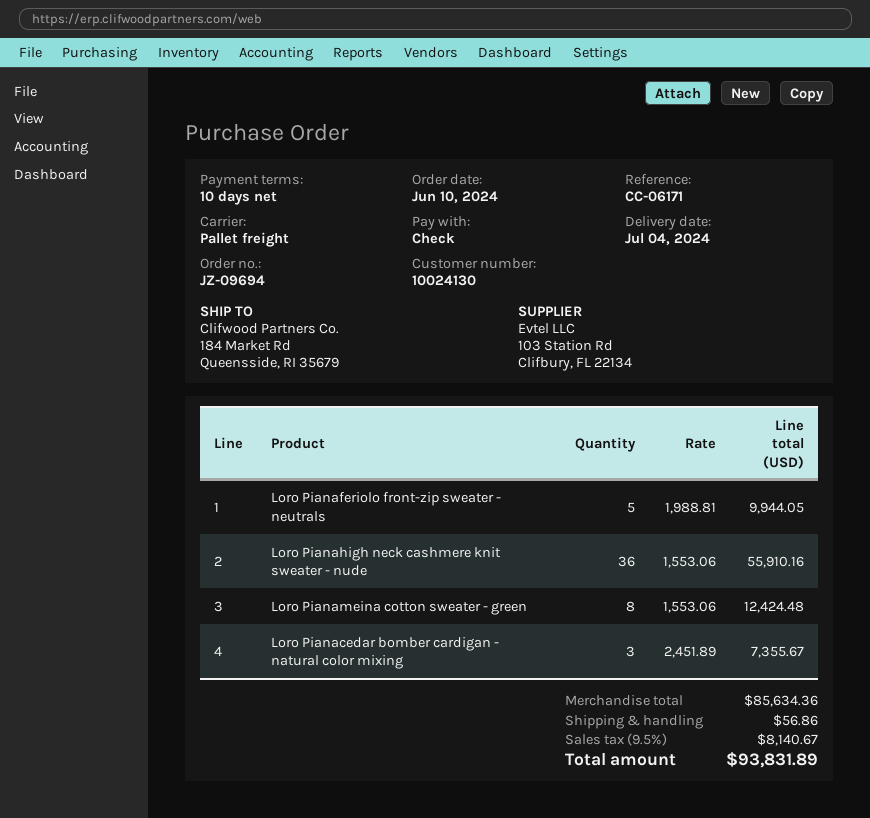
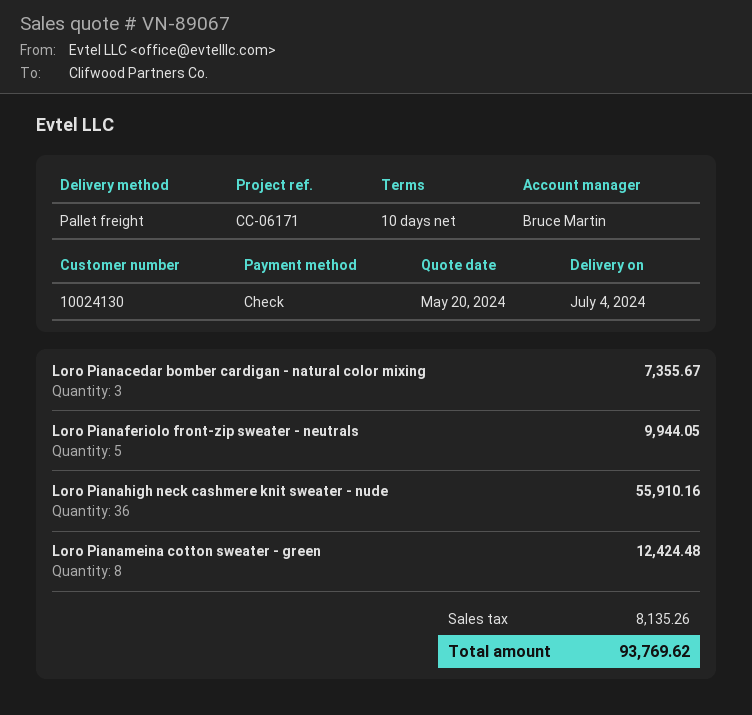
shipping: 56.86 -> none
tax: 8140.67 -> 8135.26
total: 93831.89 -> 93769.62

